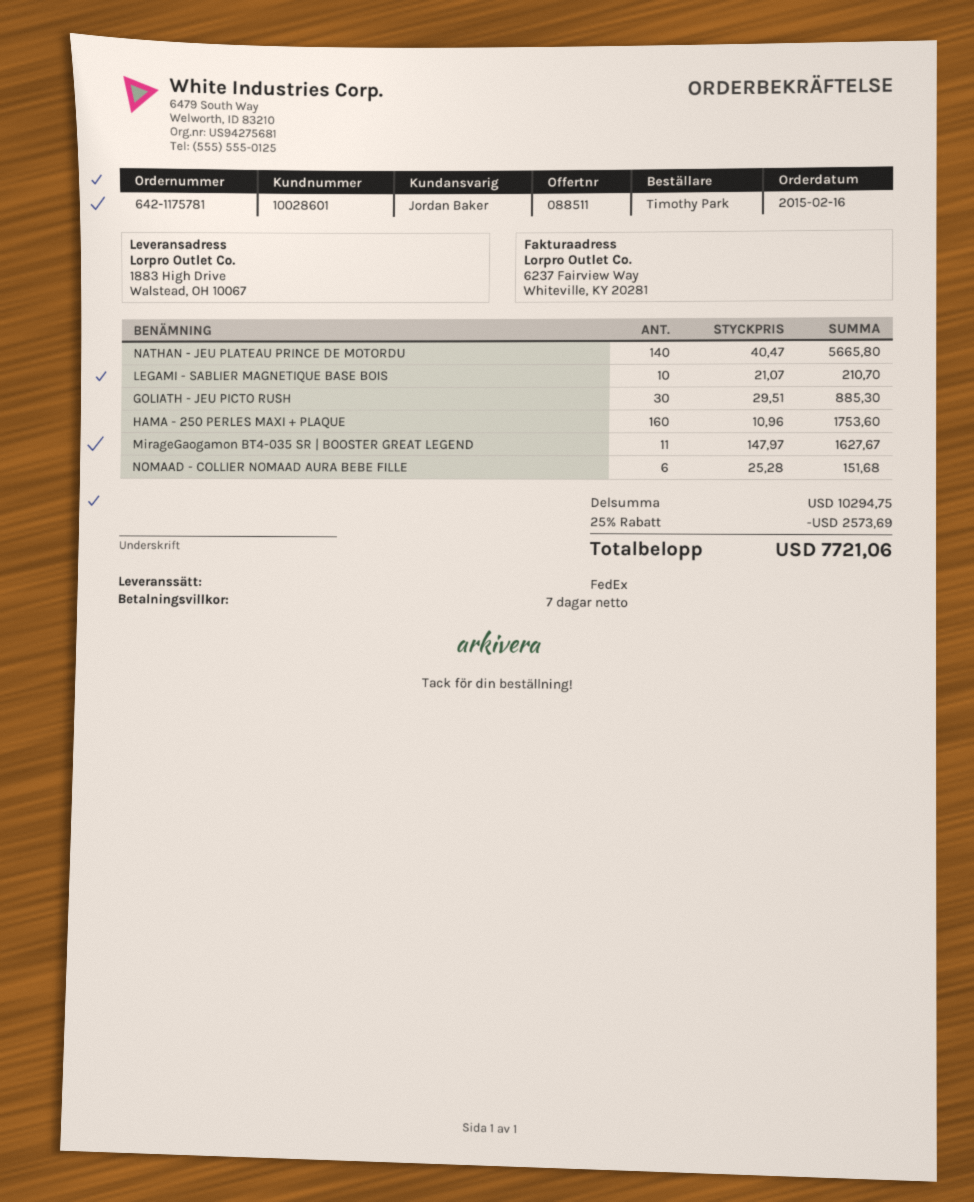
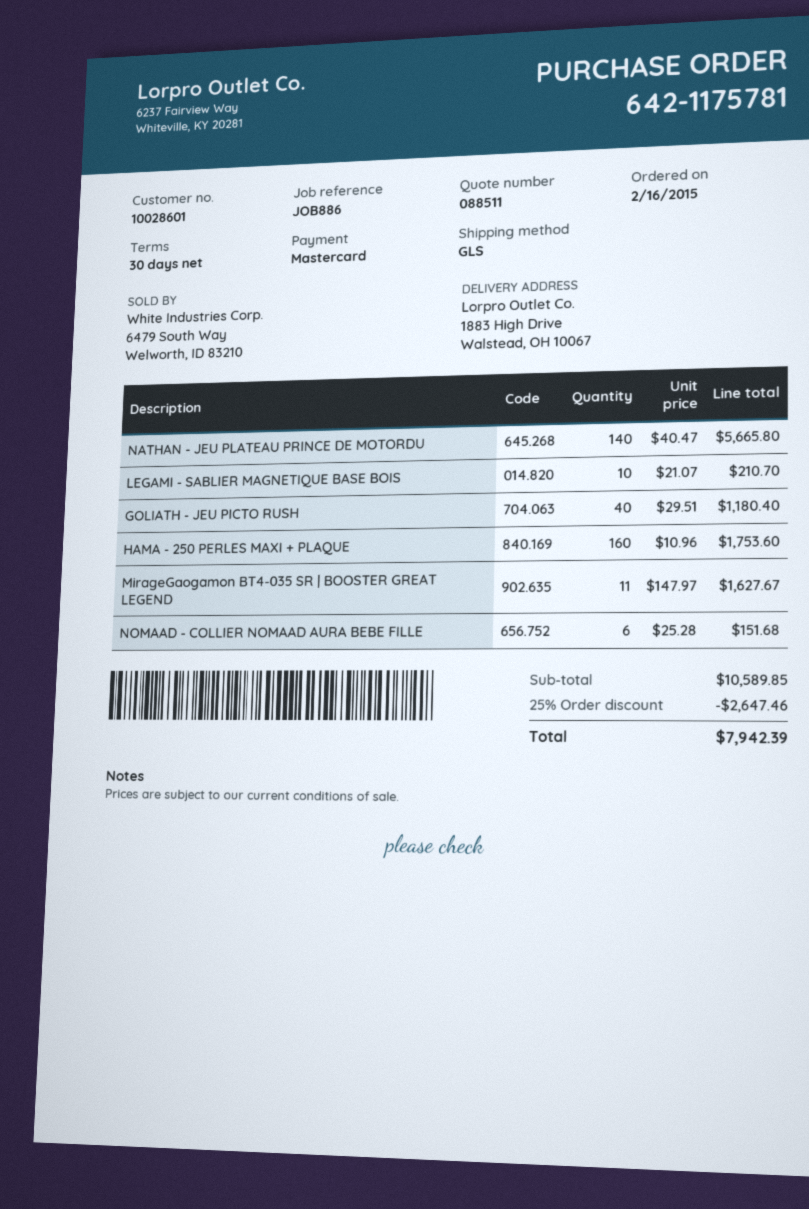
payment terms: 7 days -> 30 days
shipping method: FedEx -> GLS
GOLIATH - JEU PICTO RUSH: 30 x 29.51 = 885.30 -> 40 x 29.51 = 1180.40
subtotal: 10294.75 -> 10589.85
discount: 25% = 2573.69 -> 25% = 2647.46
total: 7721.06 -> 7942.39

